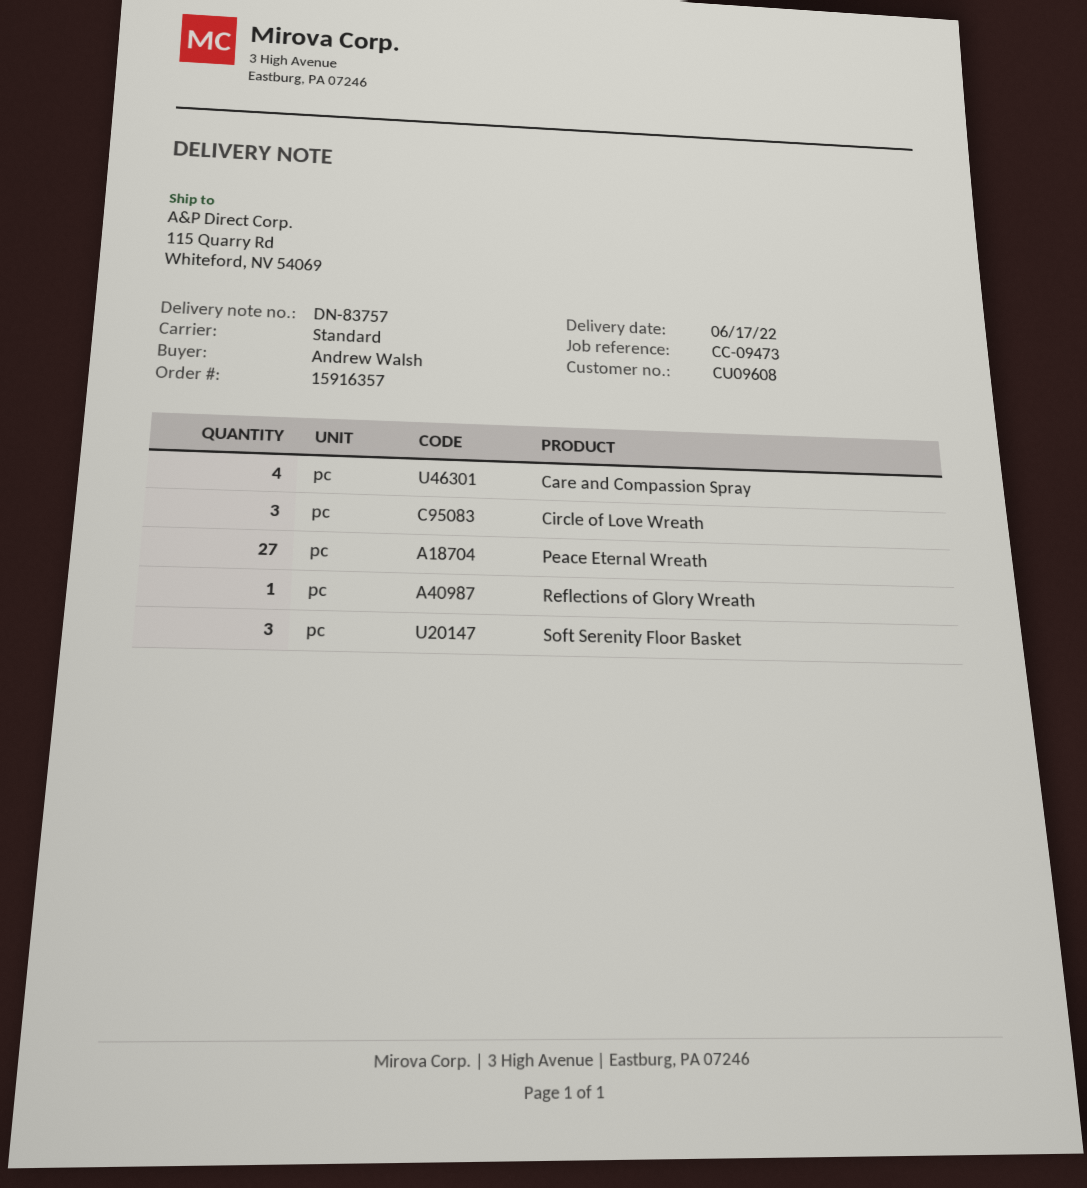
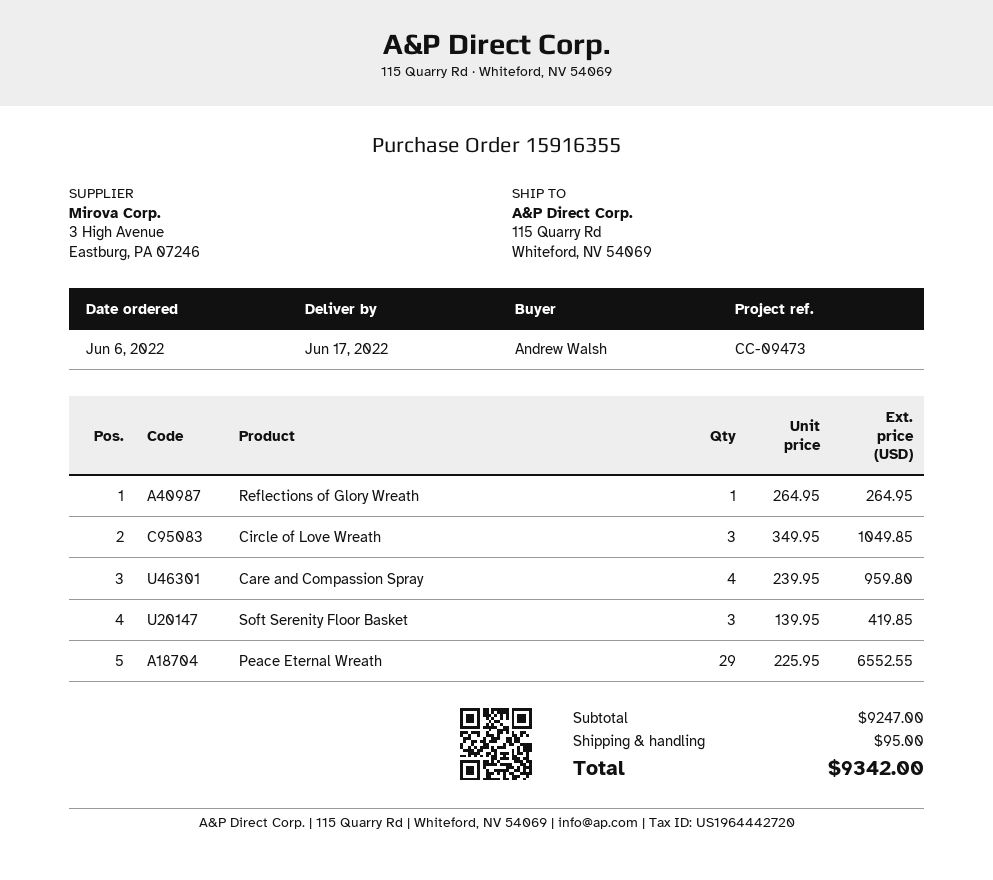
order number: 15916357 -> 15916355
Peace Eternal Wreath: 27 -> 29

